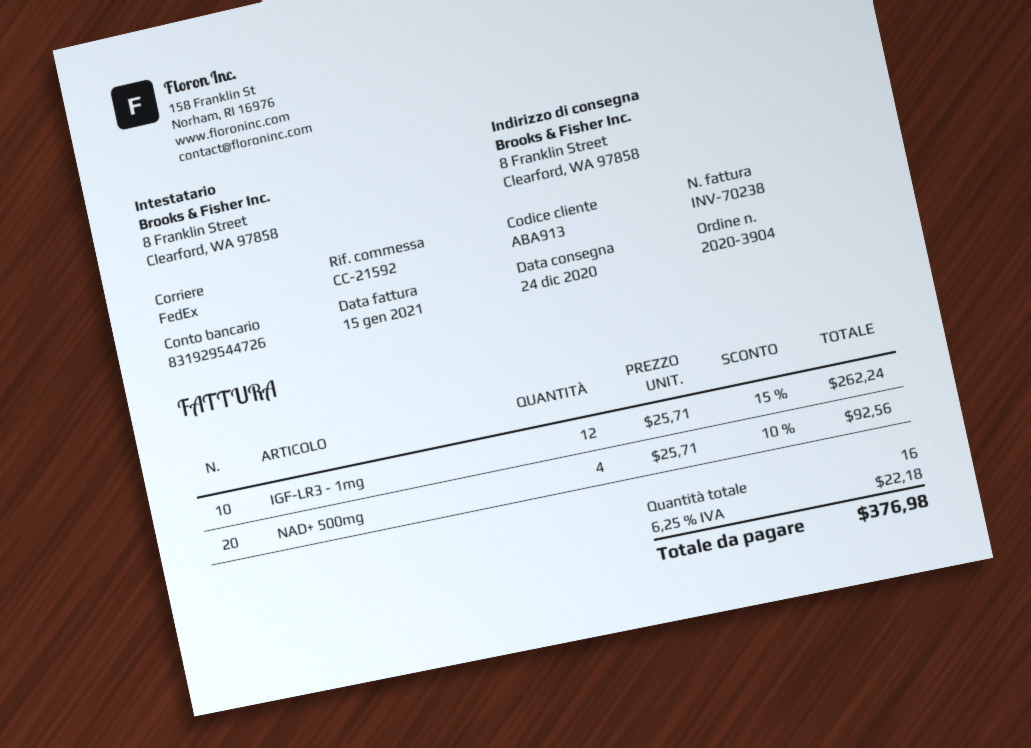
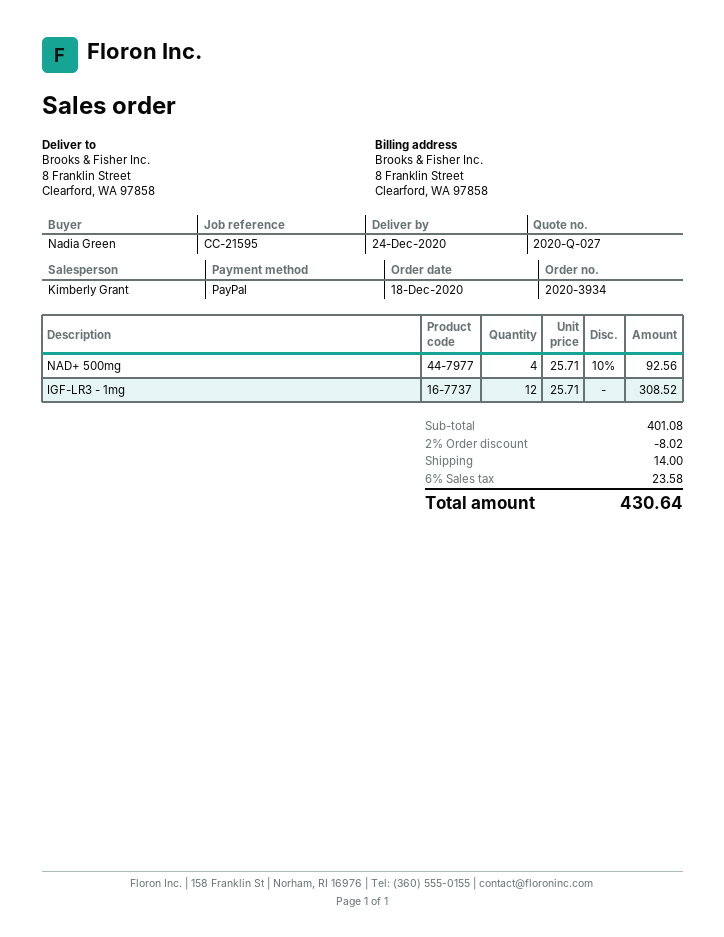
order number: 2020-3904 -> 2020-3934
reference: CC-21592 -> CC-21595
IGF-LR3 - 1mg: 12 x 25.71 - 15% = 262.24 -> 12 x 25.71 = 308.52
discount: none -> 2% = 8.02
shipping: none -> 14.00
tax: 6.25% = 22.18 -> 6% = 23.58
total: 376.98 -> 430.64

